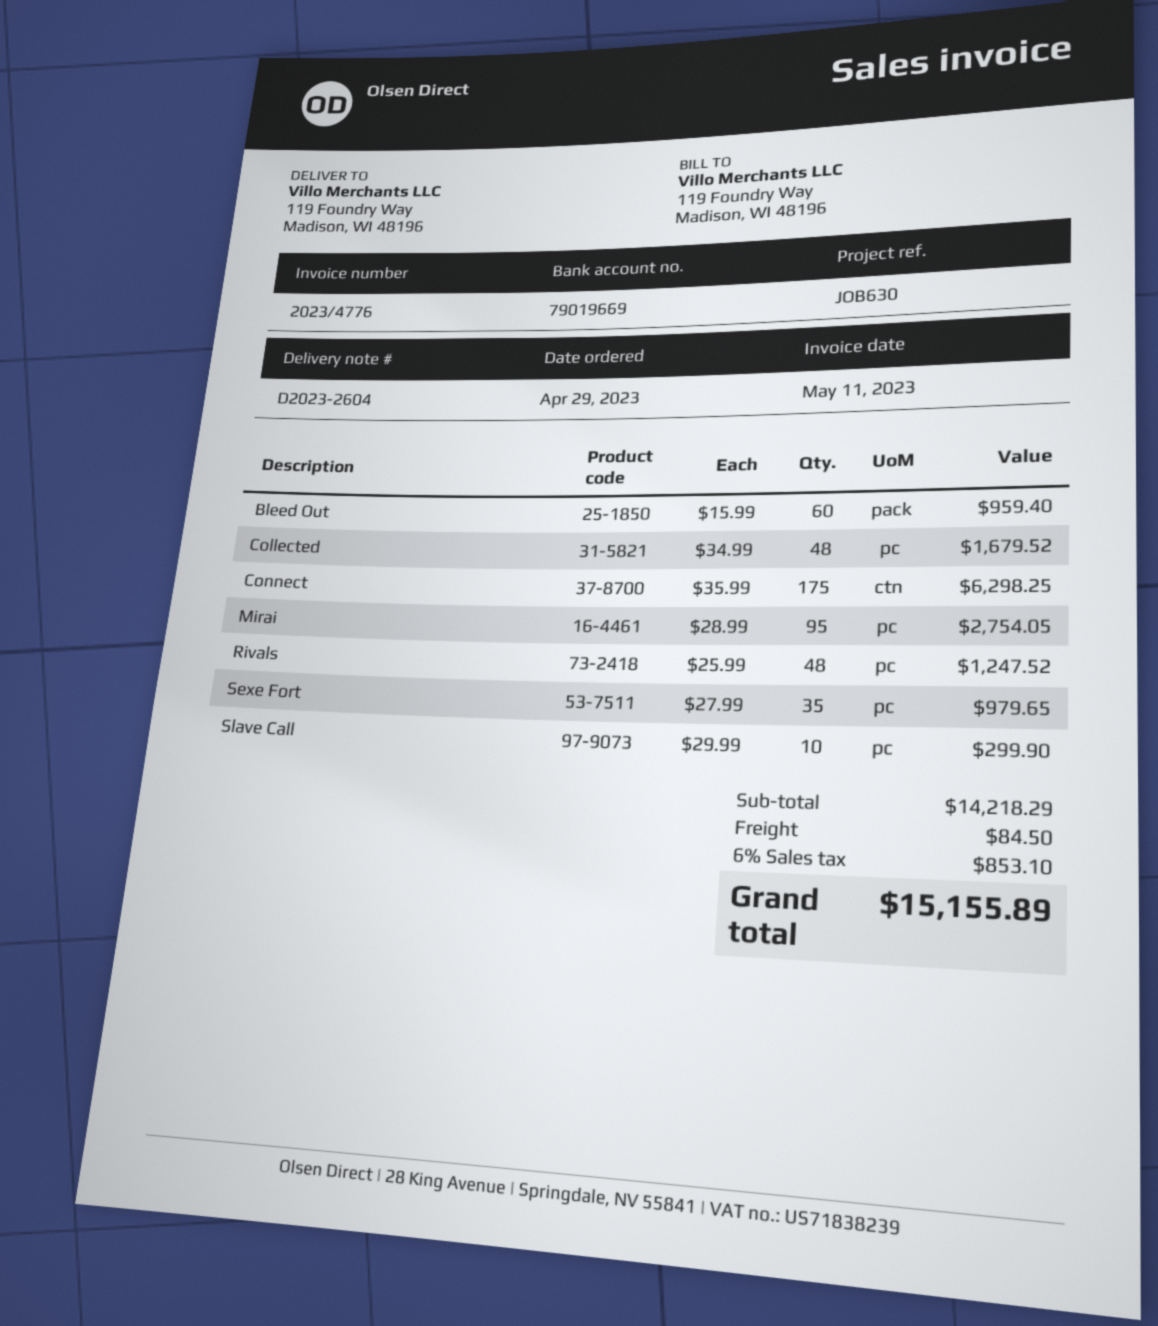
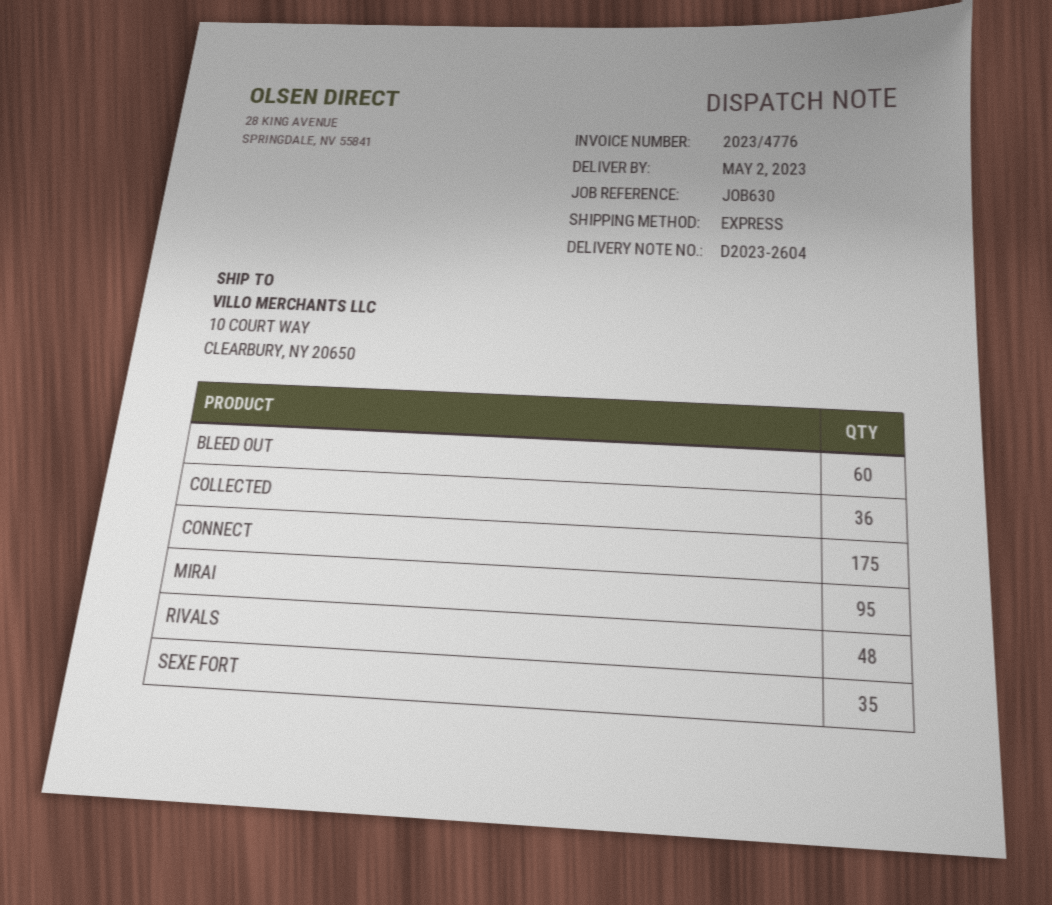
ship to: 119 Foundry Way, Madison, WI 48196 -> 10 COURT WAY, CLEARBURY, NY 20650
Collected: 48 -> 36
Slave Call: 10 -> none

